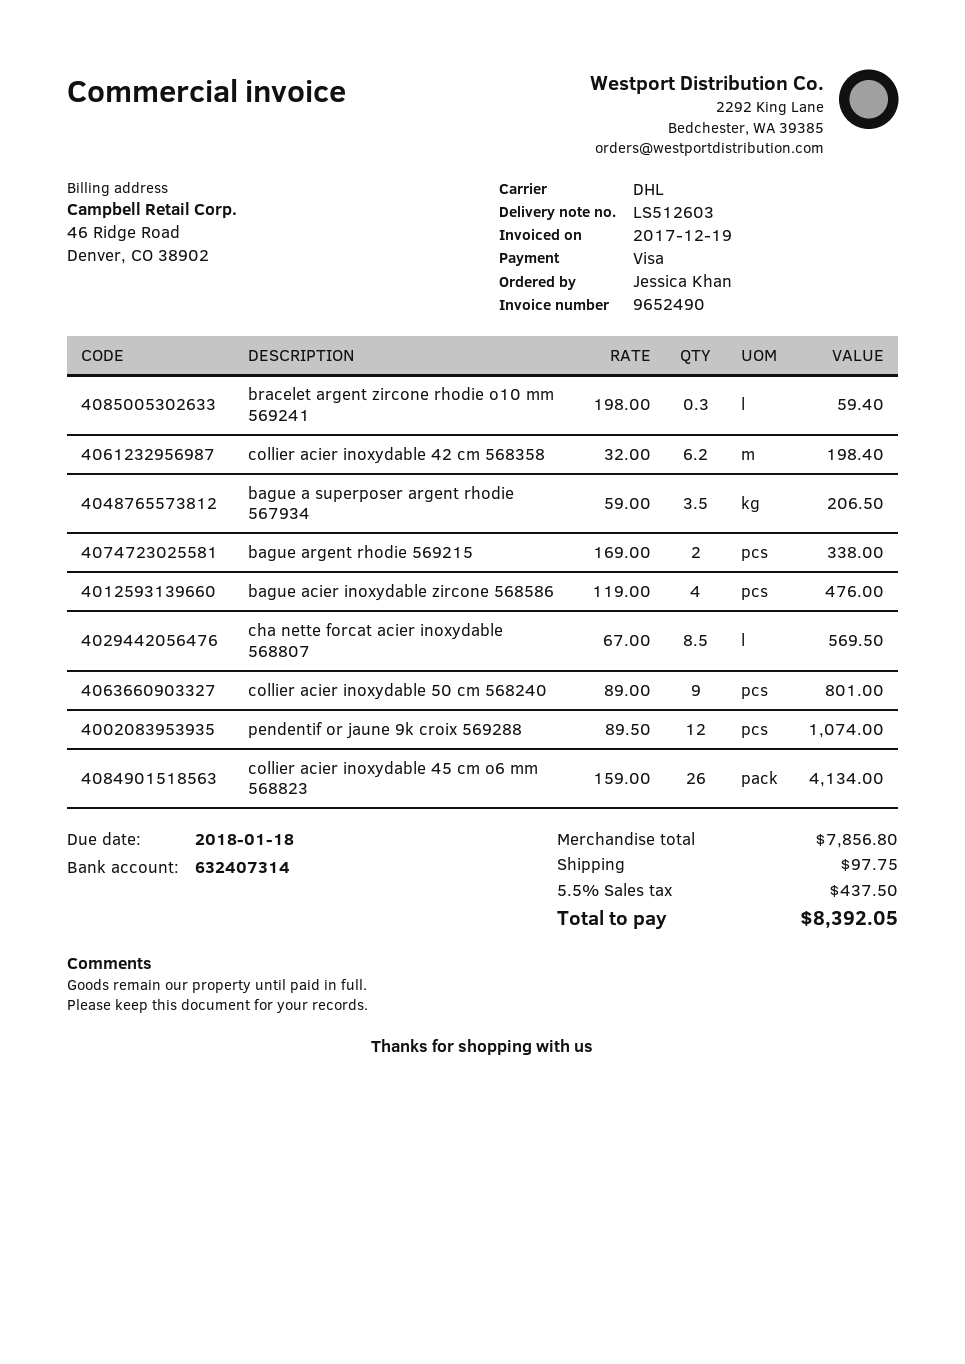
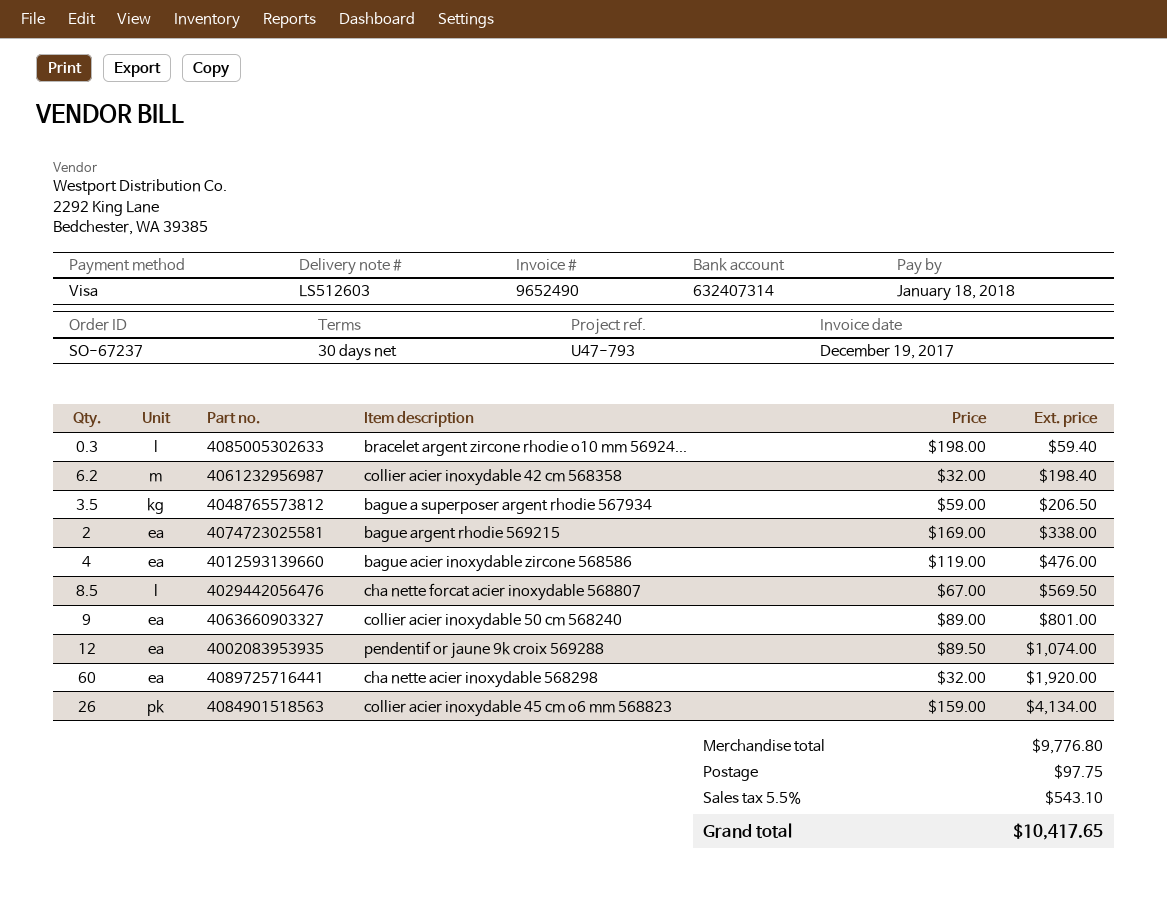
cha nette acier inoxydable 568298: none -> 60 x 32.00 = 1920.00
subtotal: 7856.80 -> 9776.80
tax: 5.5% = 437.50 -> 5.5% = 543.10
total: 8392.05 -> 10417.65

